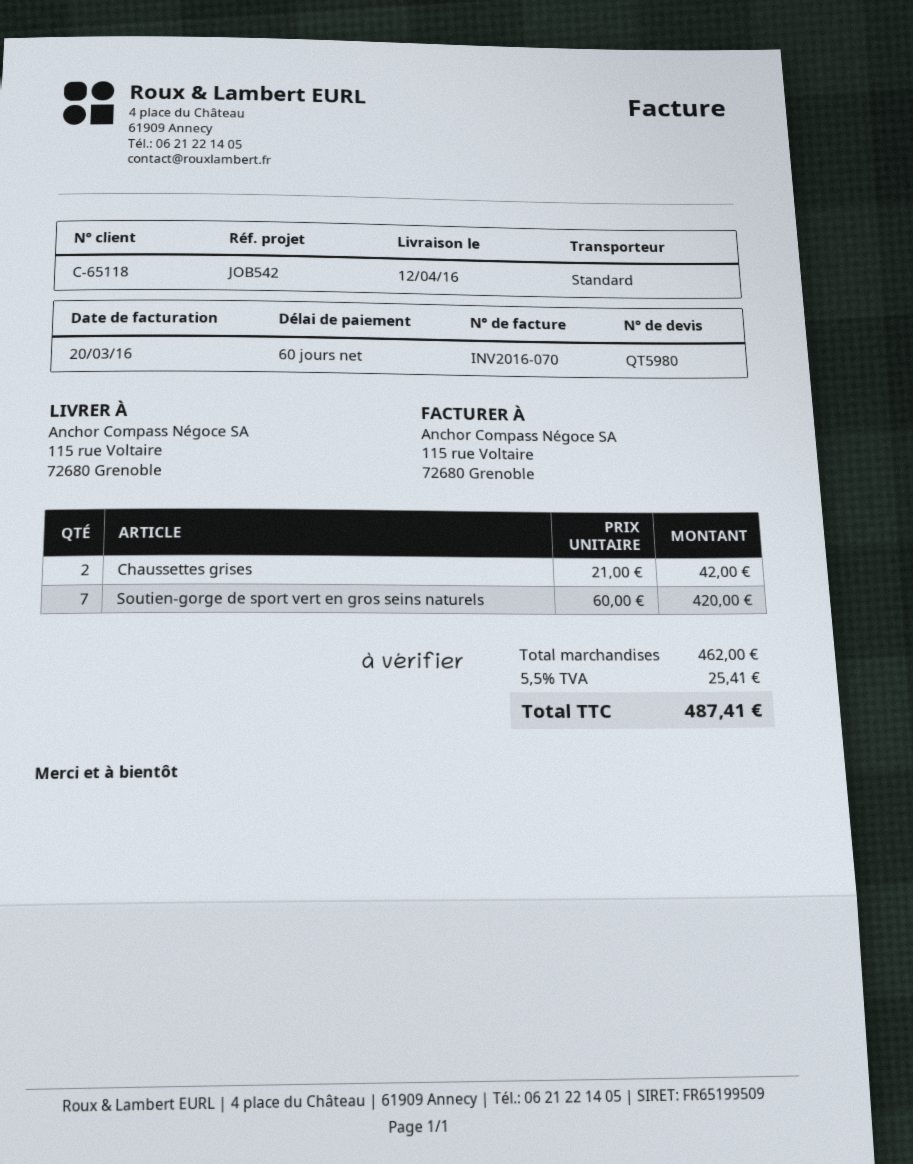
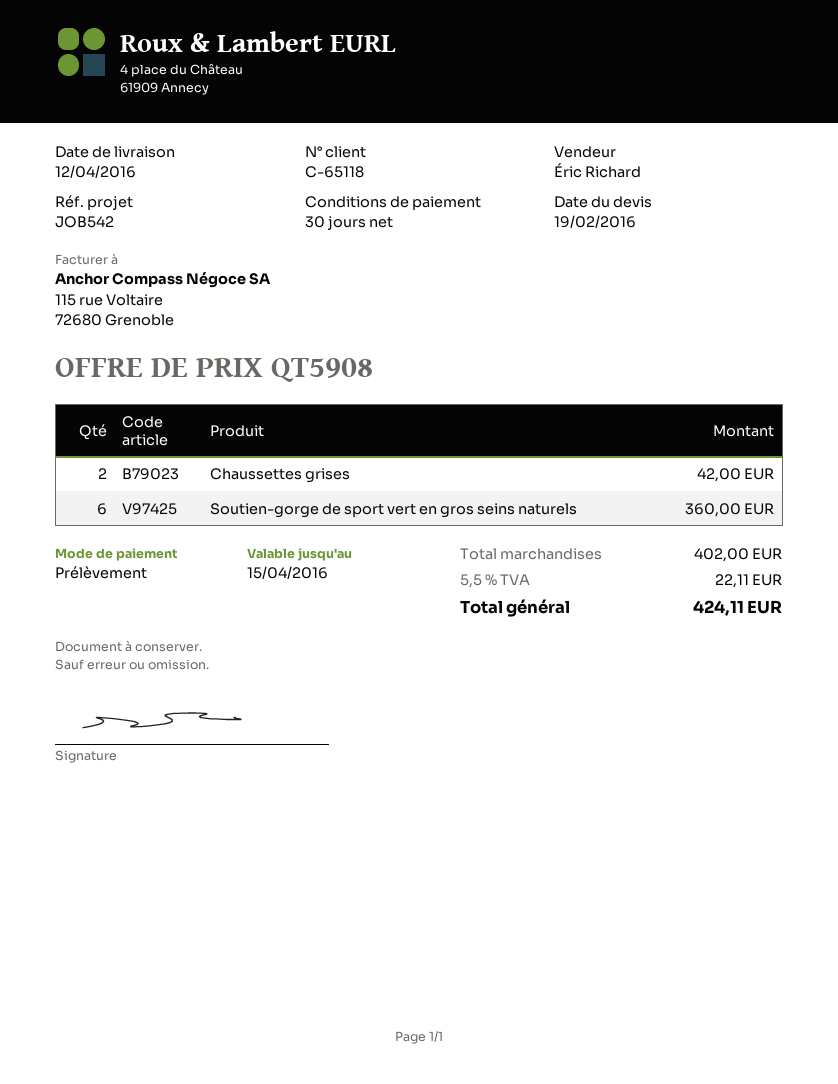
quote number: QT5980 -> QT5908
payment terms: 60 days -> 30 days
Soutien-gorge de sport vert en gros seins naturels: 7 for 420.00 -> 6 for 360.00
subtotal: 462.00 -> 402.00
tax: 5.5% = 25.41 -> 5.5% = 22.11
total: 487.41 -> 424.11

